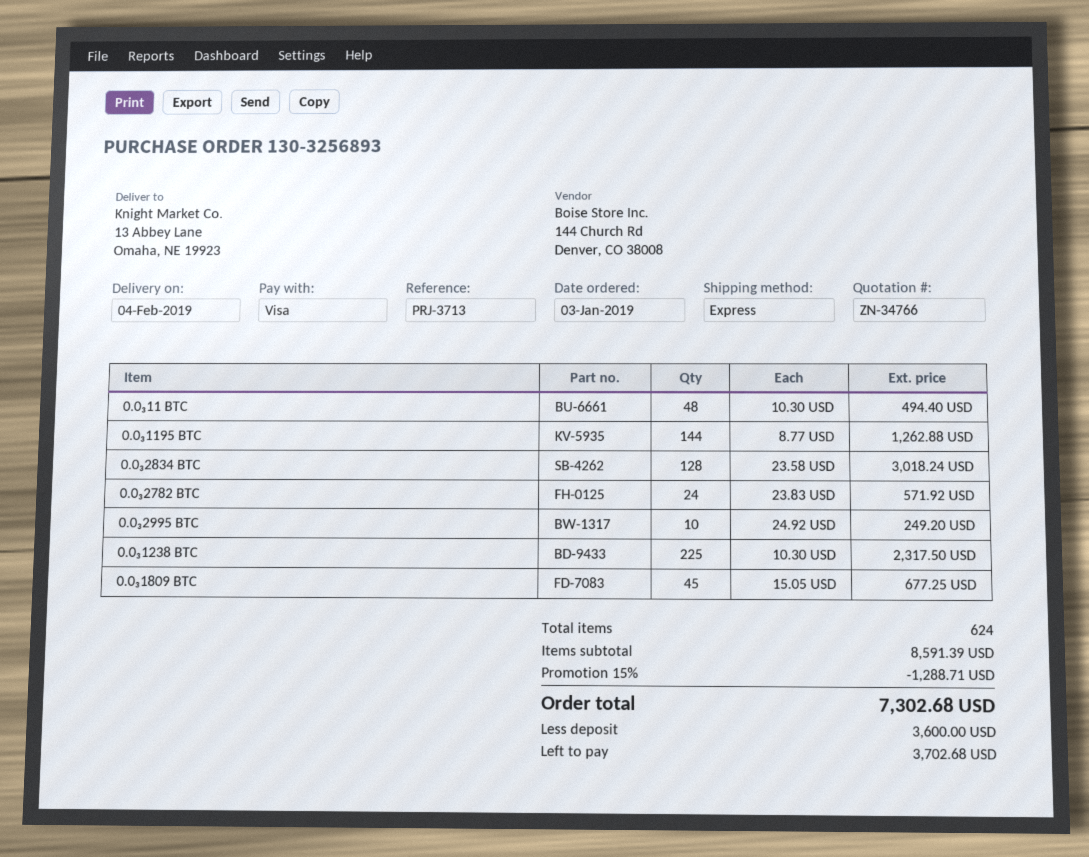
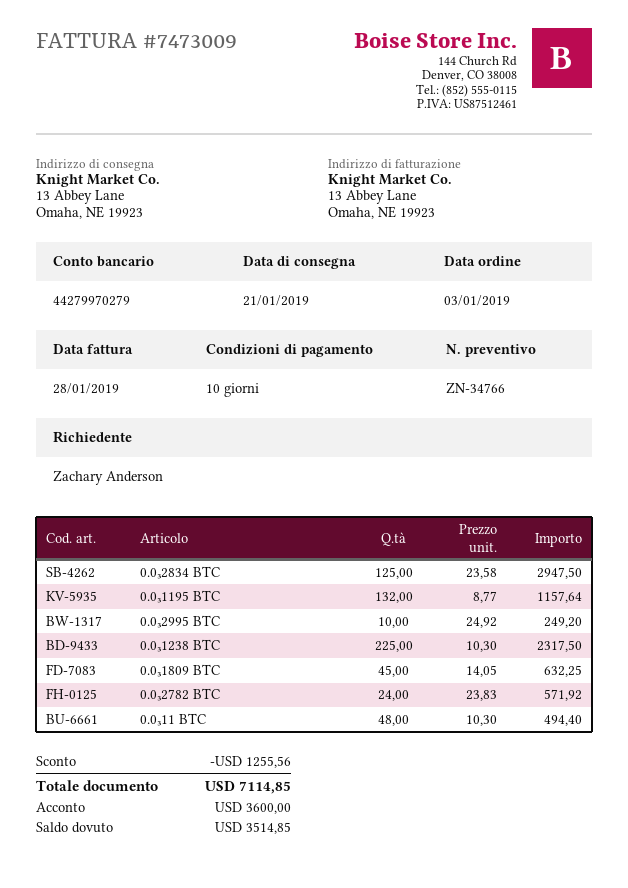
delivery date: 2019-02-04 -> 2019-01-21
0.0₃1195 BTC: 144 x 8.77 = 1262.88 -> 132 x 8.77 = 1157.64
0.0₃2834 BTC: 128 x 23.58 = 3018.24 -> 125 x 23.58 = 2947.50
0.0₃1809 BTC: 45 x 15.05 = 677.25 -> 45 x 14.05 = 632.25
discount: 1288.71 -> 1255.56
total: 7302.68 -> 7114.85
balance: 3702.68 -> 3514.85

